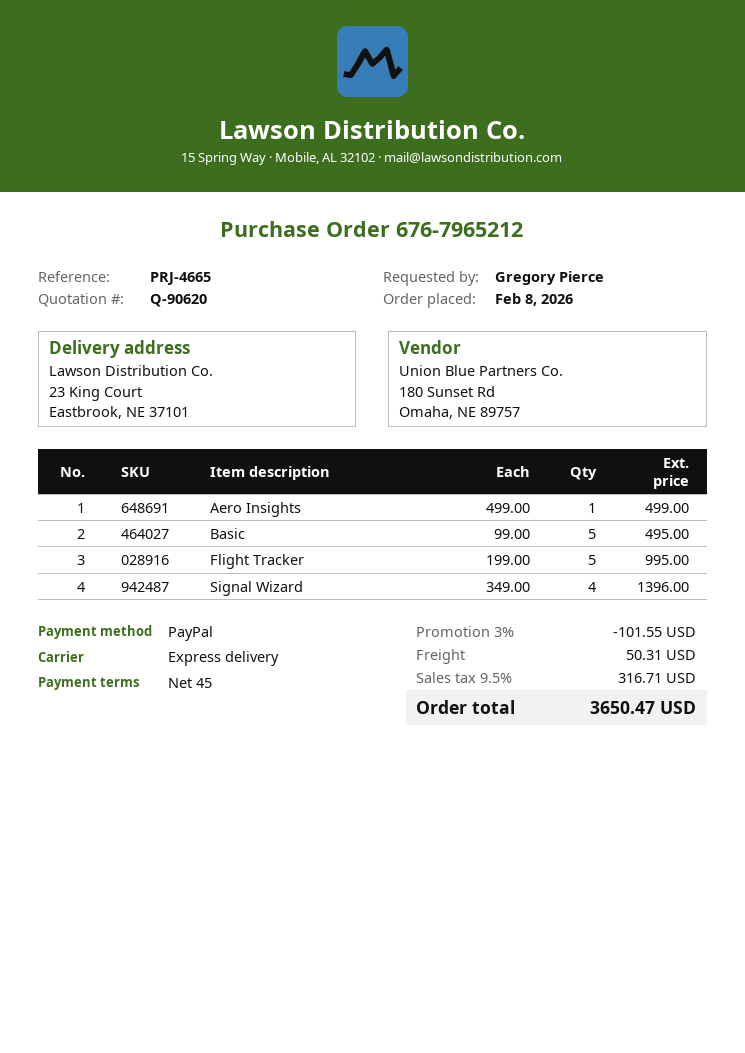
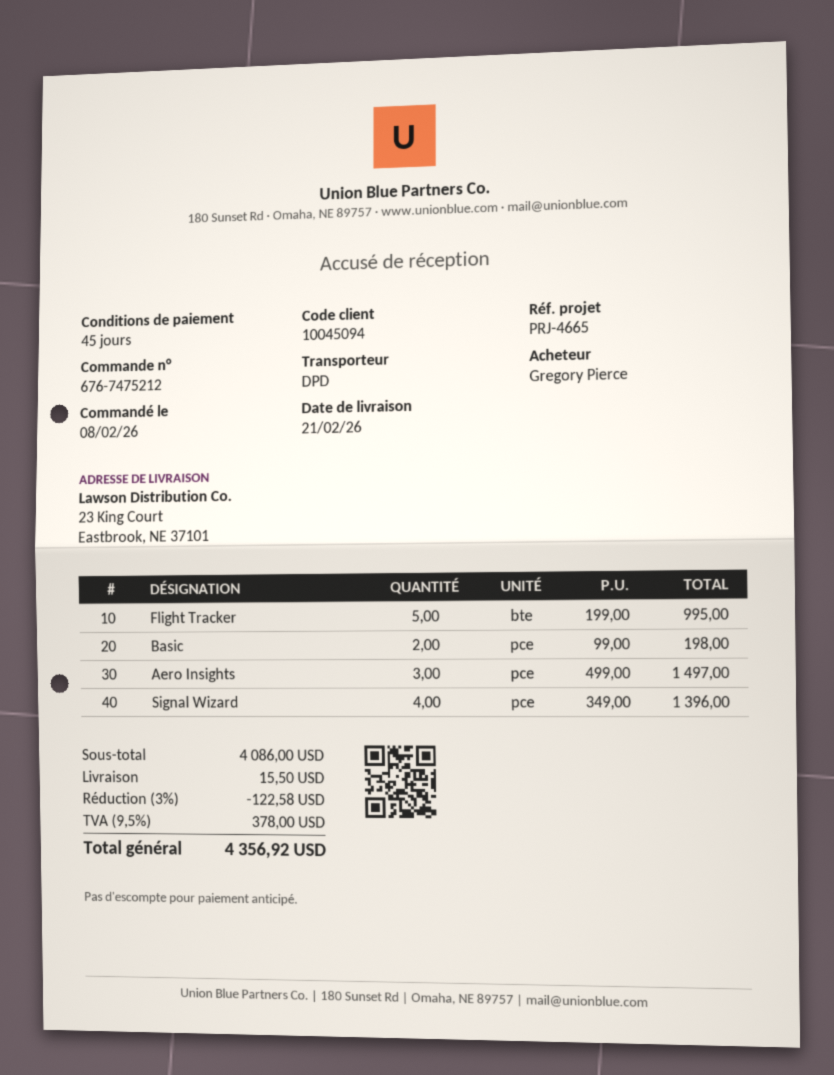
order number: 676-7965212 -> 676-7475212
shipping method: express -> DPD
Aero Insights: 1 x 499.00 = 499.00 -> 3 x 499.00 = 1497.00
Basic: 5 x 99.00 = 495.00 -> 2 x 99.00 = 198.00
discount: 3% = 101.55 -> 3% = 122.58
shipping: 50.31 -> 15.50
tax: 9.5% = 316.71 -> 9.5% = 378.00
total: 3650.47 -> 4356.92

